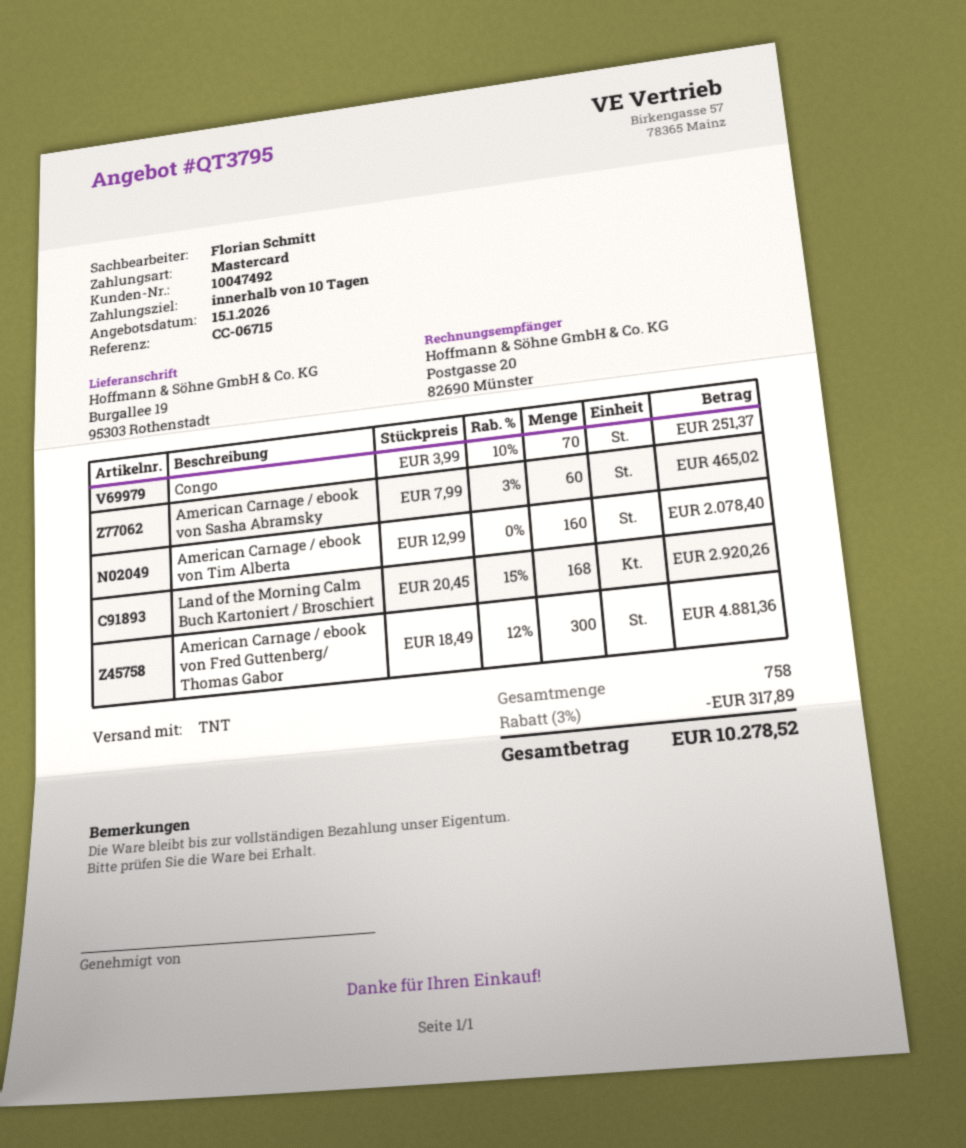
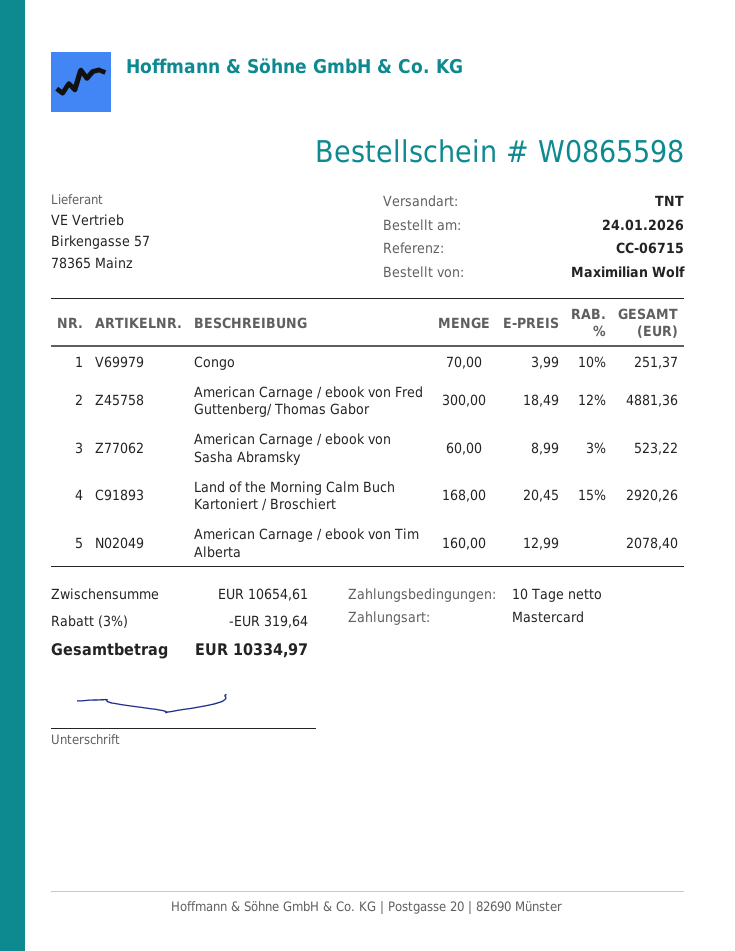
American Carnage / ebook von Sasha Abramsky: 60 x 7.99 - 3% = 465.02 -> 60 x 8.99 - 3% = 523.22
discount: 3% = 317.89 -> 3% = 319.64
total: 10278.52 -> 10334.97

